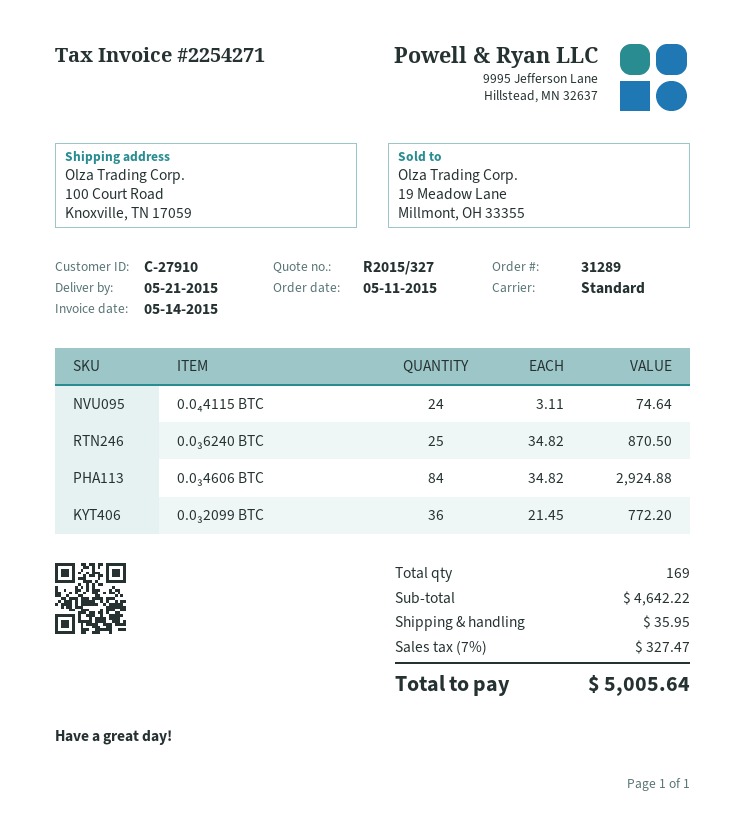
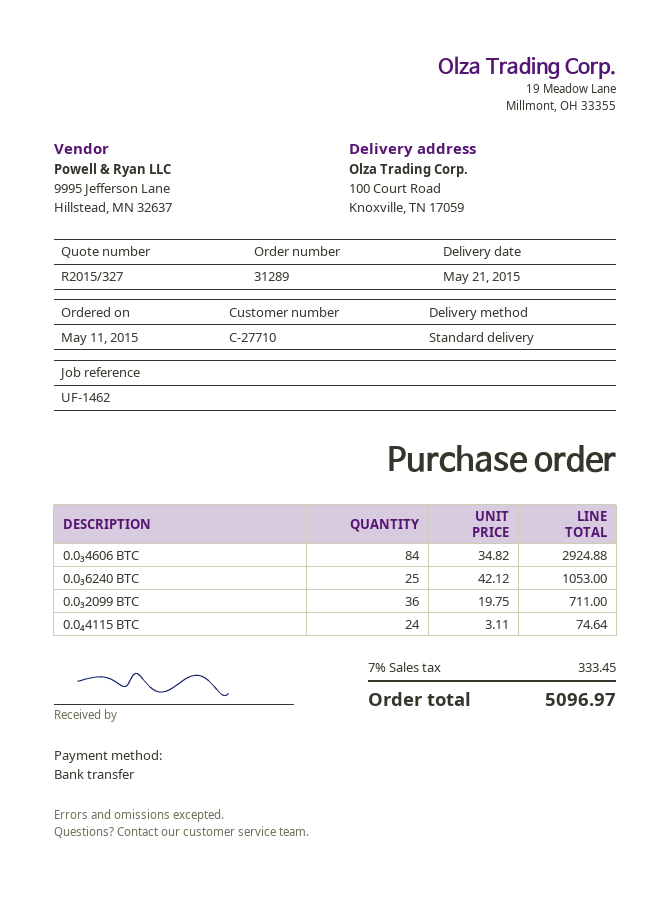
customer number: C-27910 -> C-27710
0.0₃6240 BTC: 25 x 34.82 = 870.50 -> 25 x 42.12 = 1053.00
0.0₃2099 BTC: 36 x 21.45 = 772.20 -> 36 x 19.75 = 711.00
shipping: 35.95 -> none
tax: 7% = 327.47 -> 7% = 333.45
total: 5005.64 -> 5096.97

